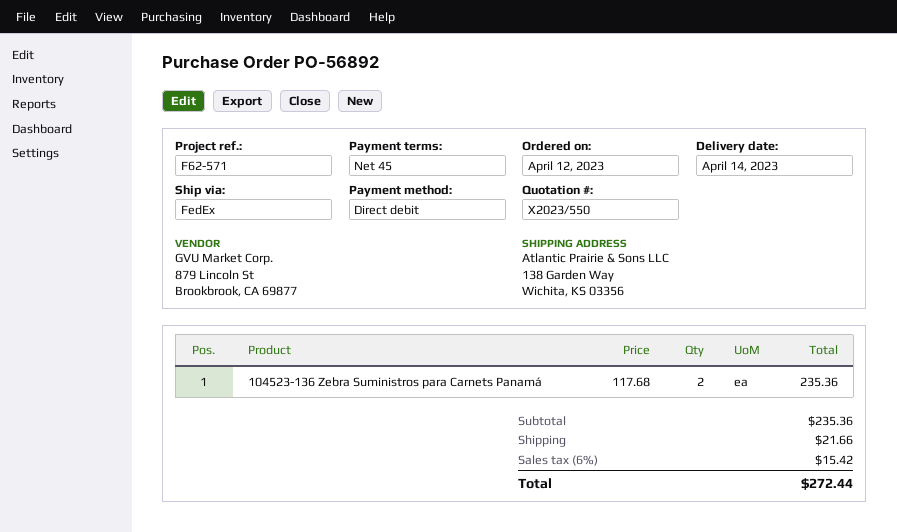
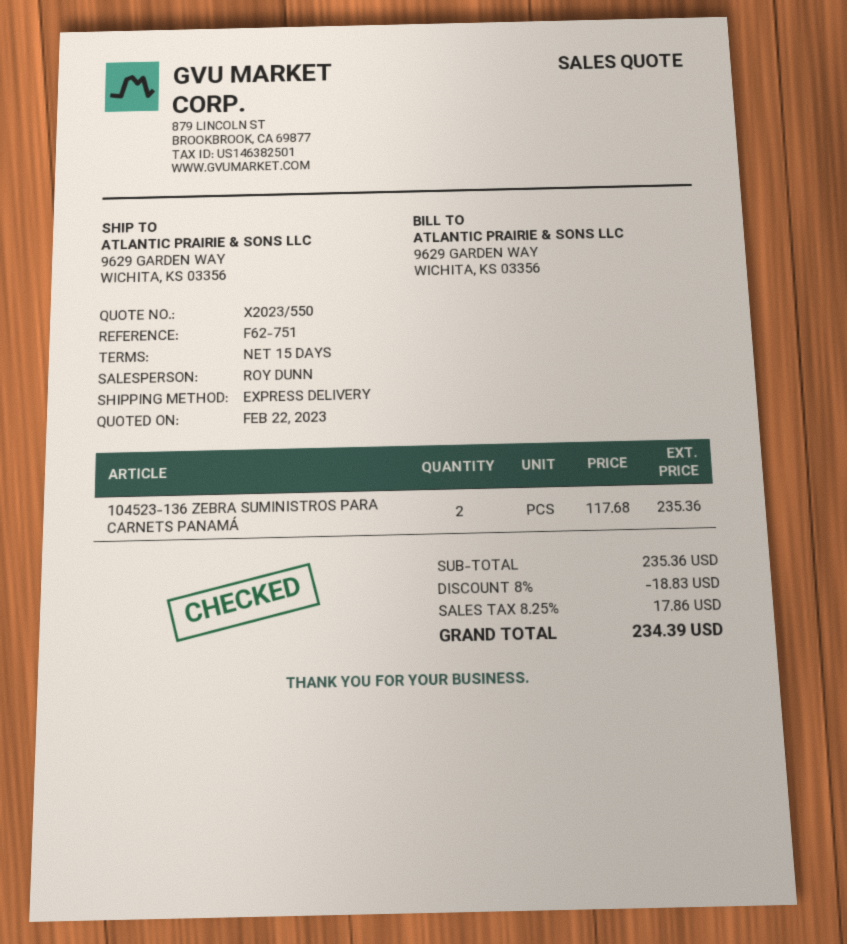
payment terms: 45 days -> 15 days
reference: F62-571 -> F62-751
shipping method: FedEx -> express
ship to: 138 Garden Way, Wichita, KS 03356 -> 9629 GARDEN WAY, WICHITA, KS 03356
discount: none -> 8% = 18.83
shipping: 21.66 -> none
tax: 6% = 15.42 -> 8.25% = 17.86
total: 272.44 -> 234.39

